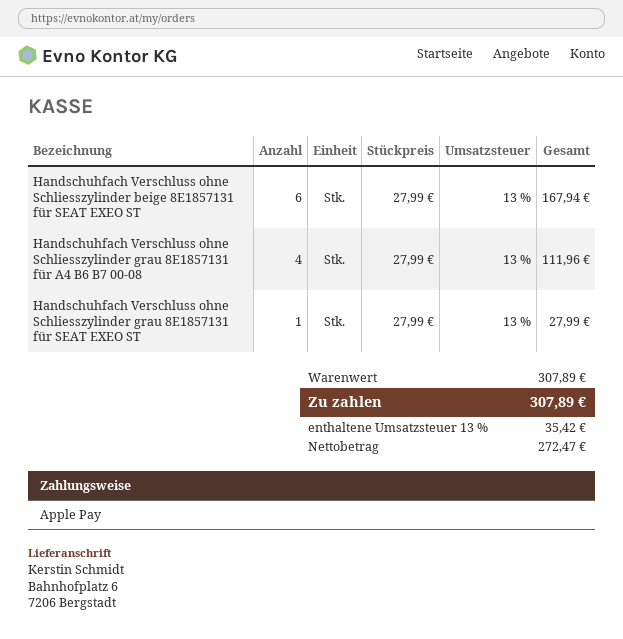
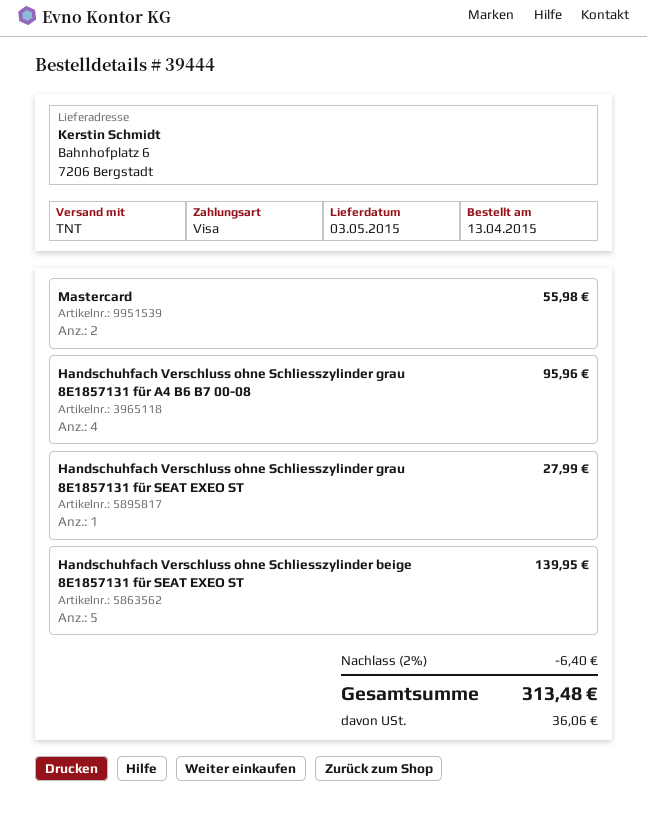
payment method: Apple Pay -> Visa
Handschuhfach Verschluss ohne Schliesszylinder beige 8E1857131 für SEAT EXEO ST: 6 for 167.94 -> 5 for 139.95
Handschuhfach Verschluss ohne Schliesszylinder grau 8E1857131 für A4 B6 B7 00-08: 4 for 111.96 -> 4 for 95.96
Mastercard: none -> 2 for 55.98
discount: none -> 2% = 6.40
tax: 35.42 -> 36.06
total: 307.89 -> 313.48

